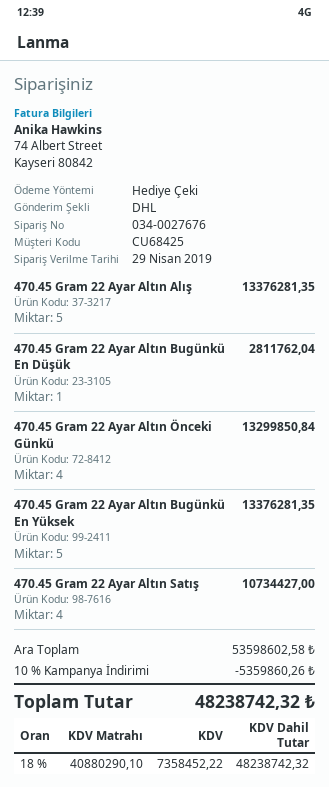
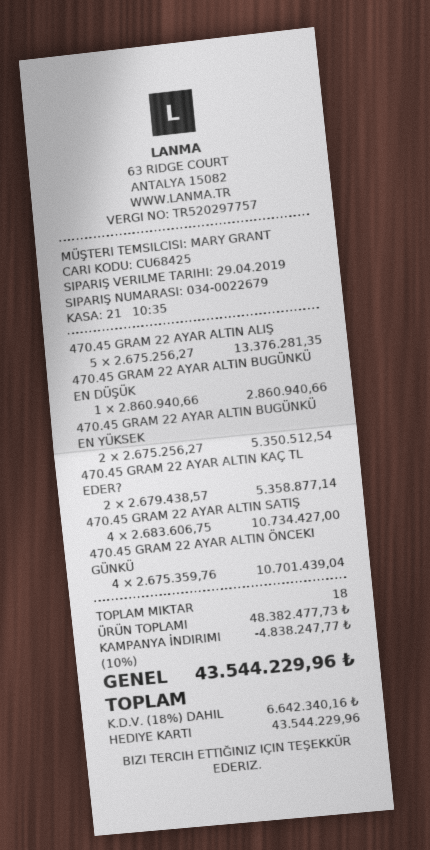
order number: 034-0027676 -> 034-0022679
470.45 Gram 22 Ayar Altın Bugünkü En Düşük: 1 for 2811762.04 -> 1 for 2860940.66
470.45 Gram 22 Ayar Altın Önceki Günkü: 4 for 13299850.84 -> 4 for 10701439.04
470.45 Gram 22 Ayar Altın Bugünkü En Yüksek: 5 for 13376281.35 -> 2 for 5350512.54
470.45 GRAM 22 AYAR ALTIN KAÇ TL EDER?: none -> 2 for 5358877.14
subtotal: 53598602.58 -> 48382477.73
discount: 10% = 5359860.26 -> 10% = 4838247.77
tax: 18% = 7358452.22 -> 18% = 6642340.16
total: 48238742.32 -> 43544229.96

